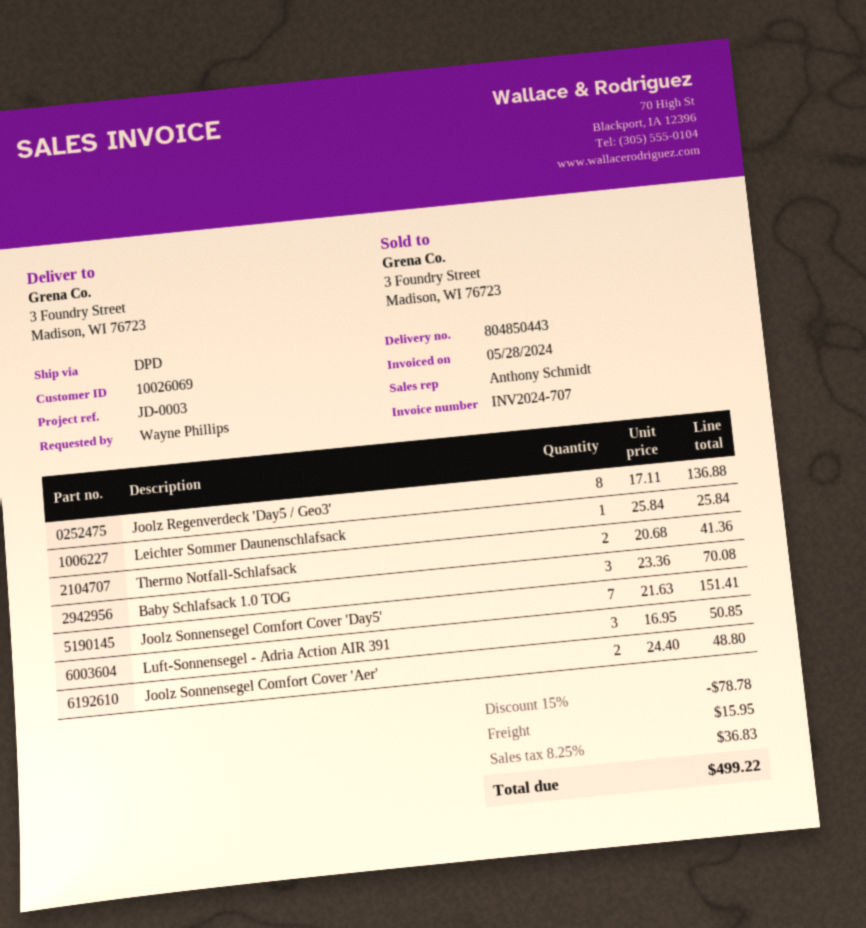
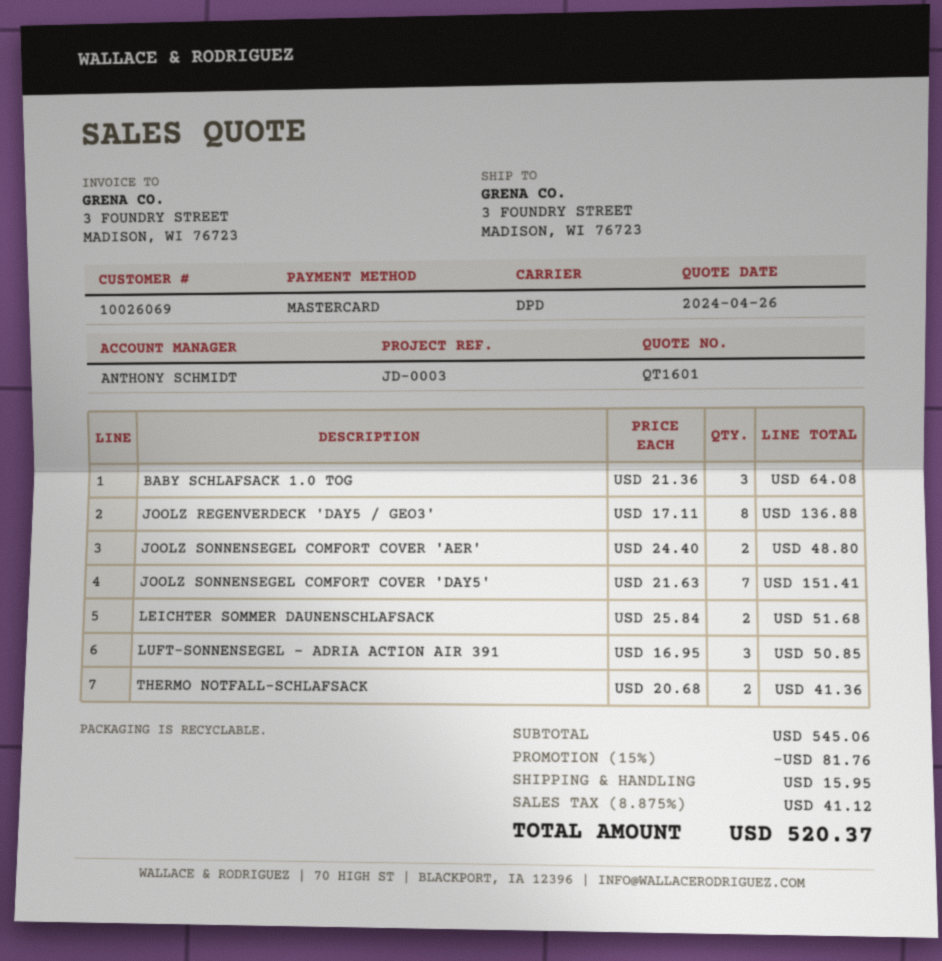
Leichter Sommer Daunenschlafsack: 1 x 25.84 = 25.84 -> 2 x 25.84 = 51.68
Baby Schlafsack 1.0 TOG: 3 x 23.36 = 70.08 -> 3 x 21.36 = 64.08
discount: 15% = 78.78 -> 15% = 81.76
tax: 8.25% = 36.83 -> 8.875% = 41.12
total: 499.22 -> 520.37

